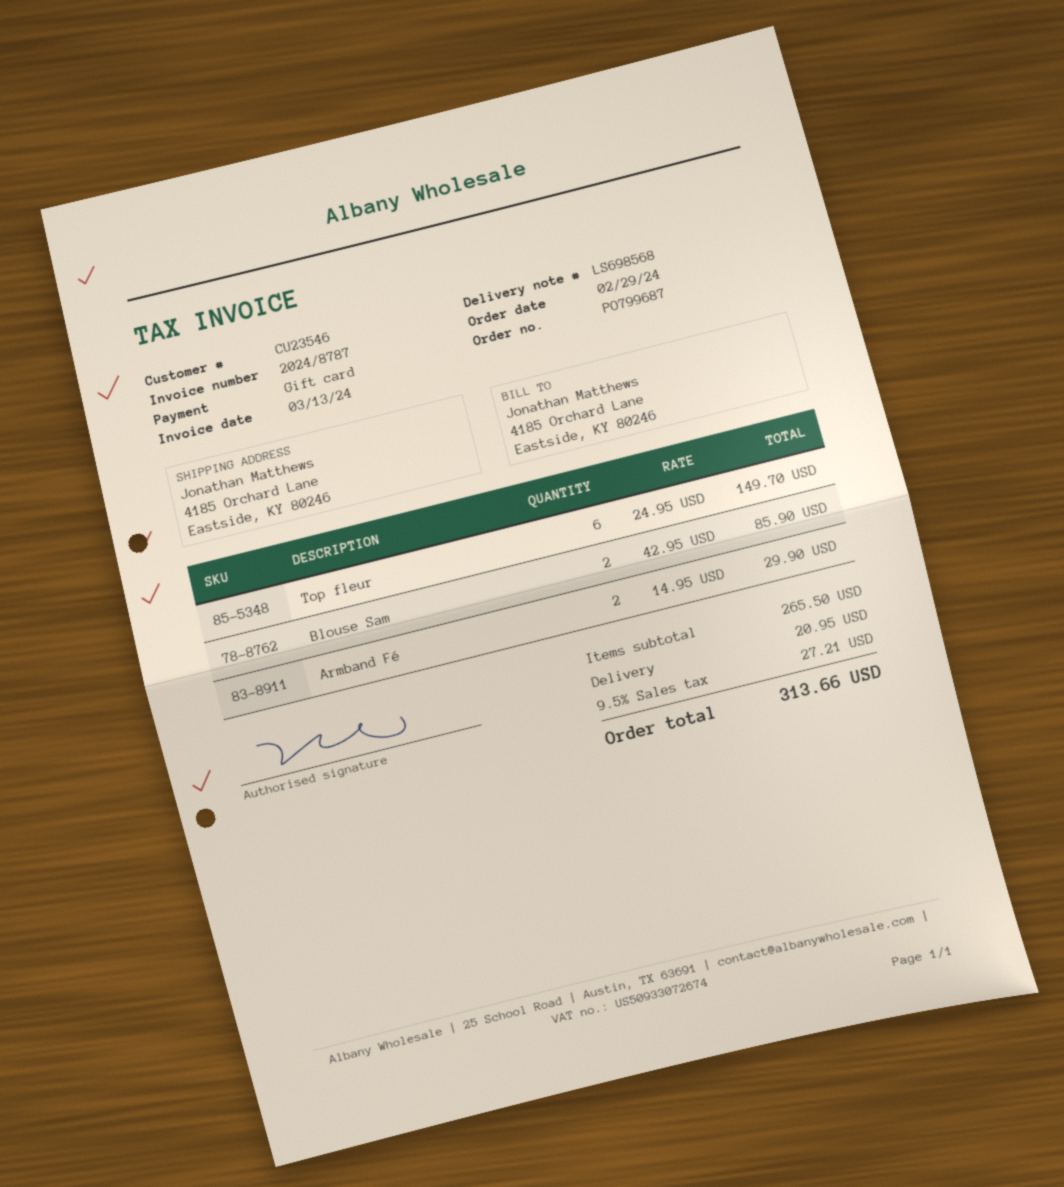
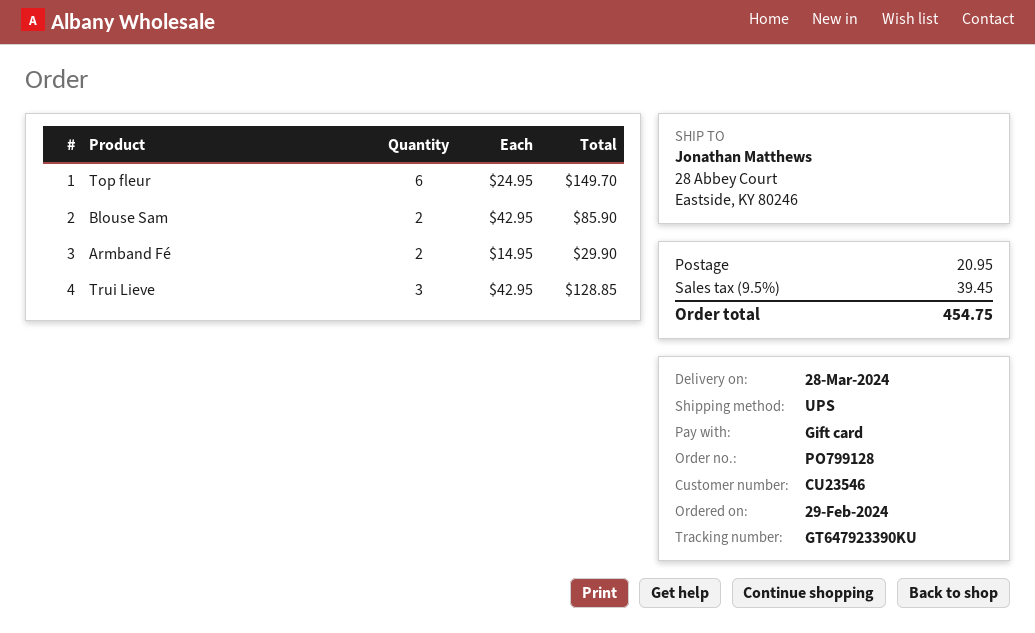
order number: PO799687 -> PO799128
ship to: 4185 Orchard Lane, Eastside, KY 80246 -> 28 Abbey Court, Eastside, KY 80246
Trui Lieve: none -> 3 x 42.95 = 128.85
tax: 9.5% = 27.21 -> 9.5% = 39.45
total: 313.66 -> 454.75

